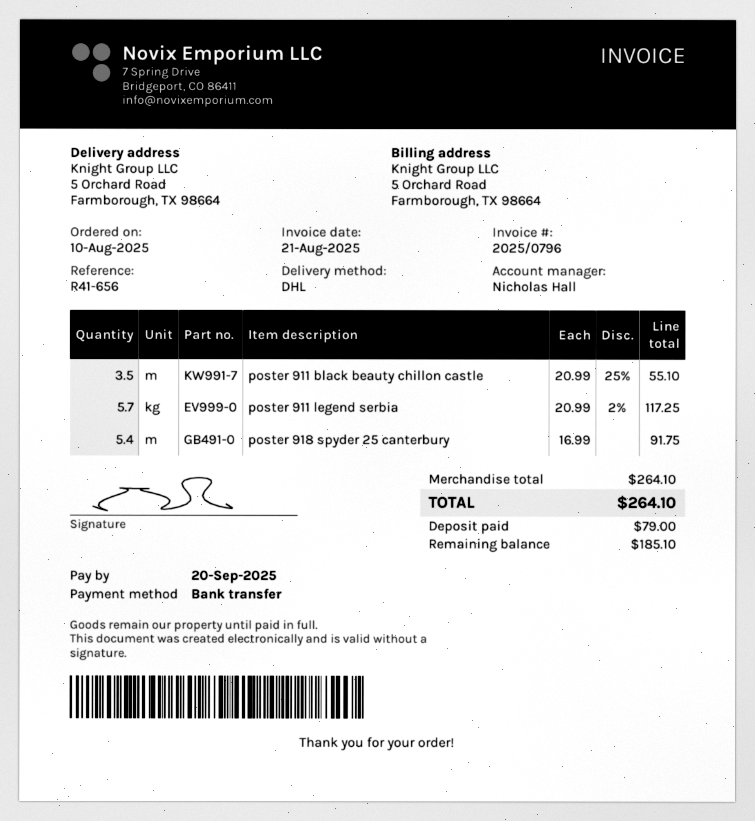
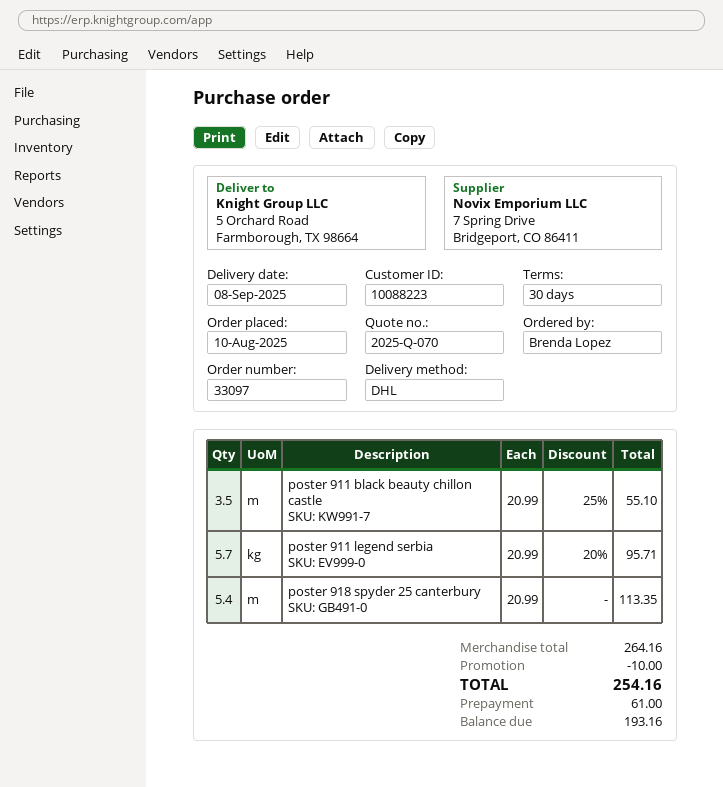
poster 911 legend serbia: 5.7 x 20.99 - 2% = 117.25 -> 5.7 x 20.99 - 20% = 95.71
poster 918 spyder 25 canterbury: 5.4 x 16.99 = 91.75 -> 5.4 x 20.99 = 113.35
subtotal: 264.10 -> 264.16
discount: none -> 10.00
total: 264.10 -> 254.16
deposit: 79.00 -> 61.00
balance: 185.10 -> 193.16

